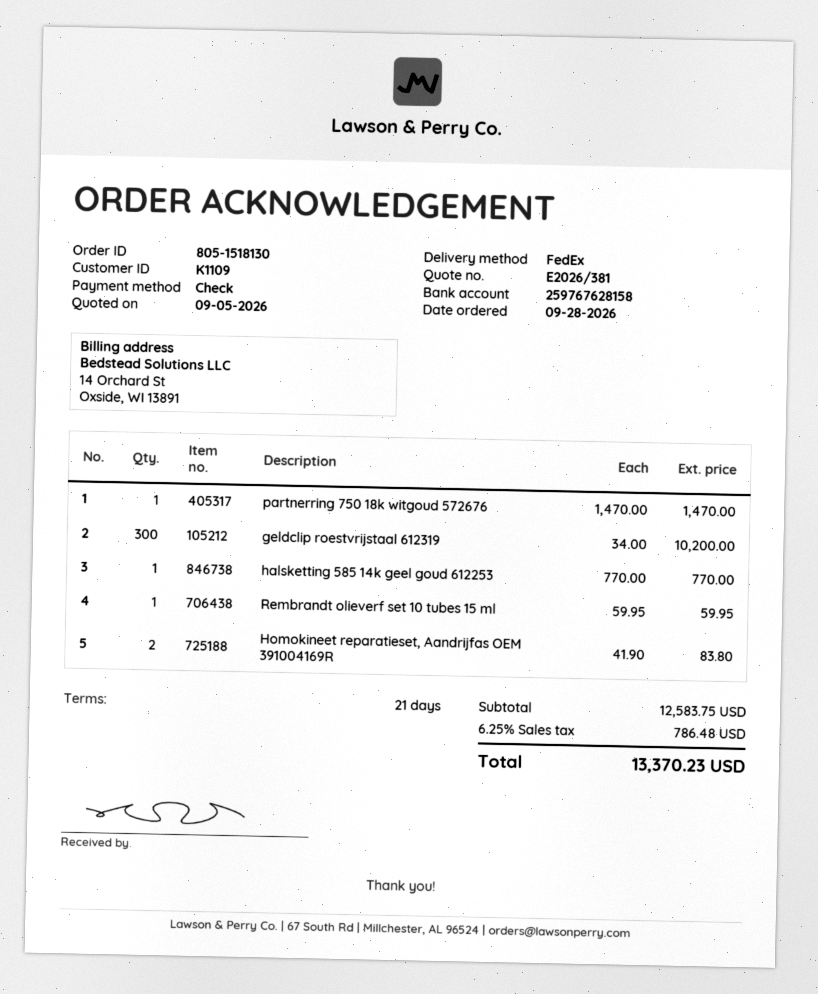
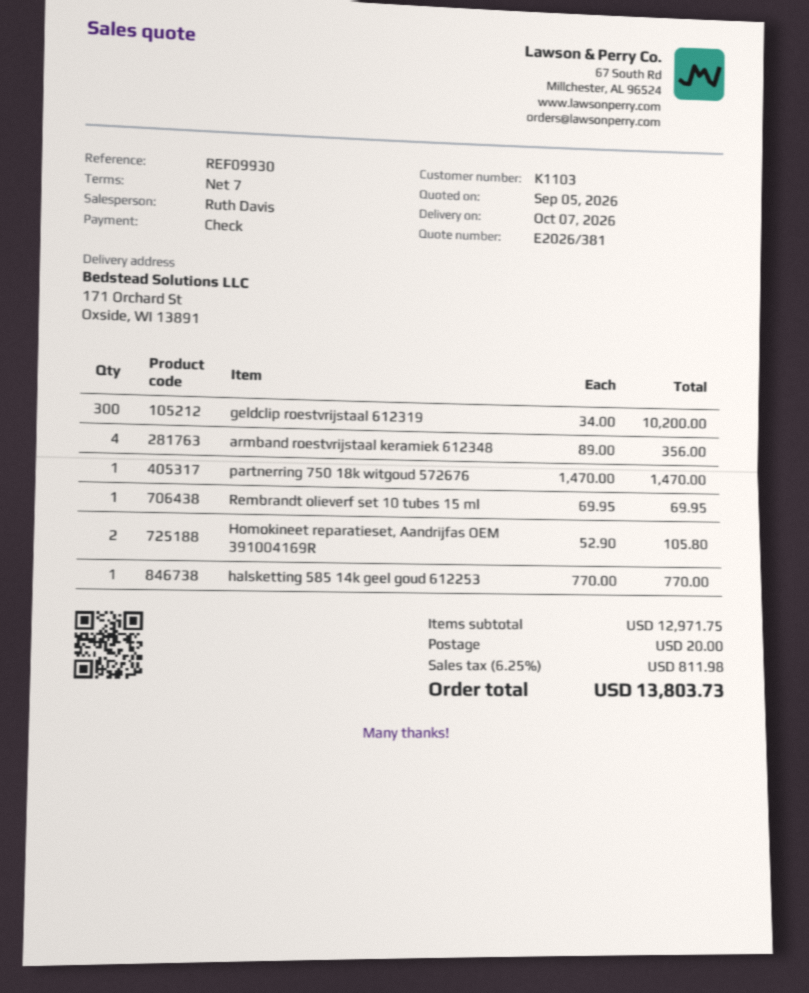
payment terms: 21 days -> 7 days
customer number: K1109 -> K1103
Rembrandt olieverf set 10 tubes 15 ml: 1 x 59.95 = 59.95 -> 1 x 69.95 = 69.95
Homokineet reparatieset, Aandrijfas OEM 391004169R: 2 x 41.90 = 83.80 -> 2 x 52.90 = 105.80
armband roestvrijstaal keramiek 612348: none -> 4 x 89.00 = 356.00
subtotal: 12583.75 -> 12971.75
shipping: none -> 20.00
tax: 6.25% = 786.48 -> 6.25% = 811.98
total: 13370.23 -> 13803.73

